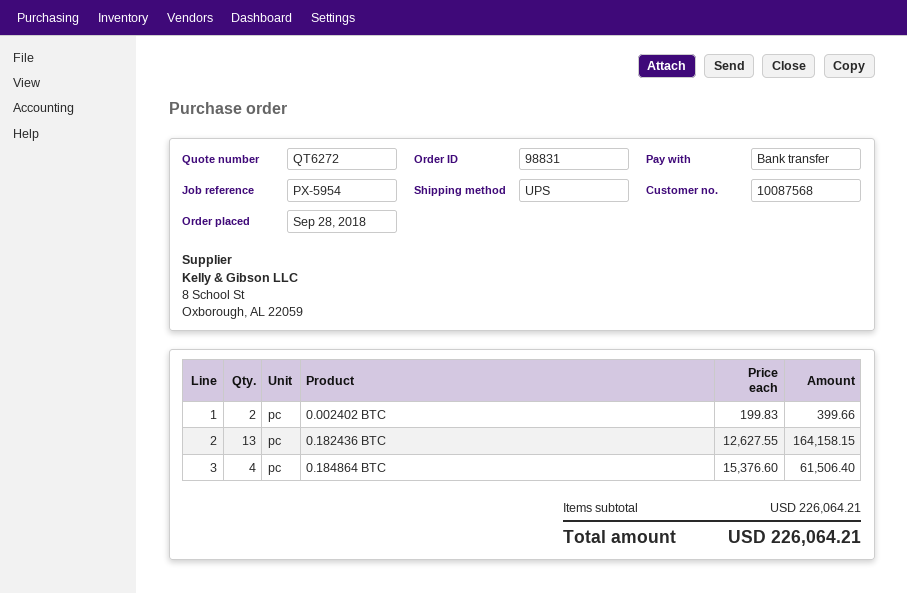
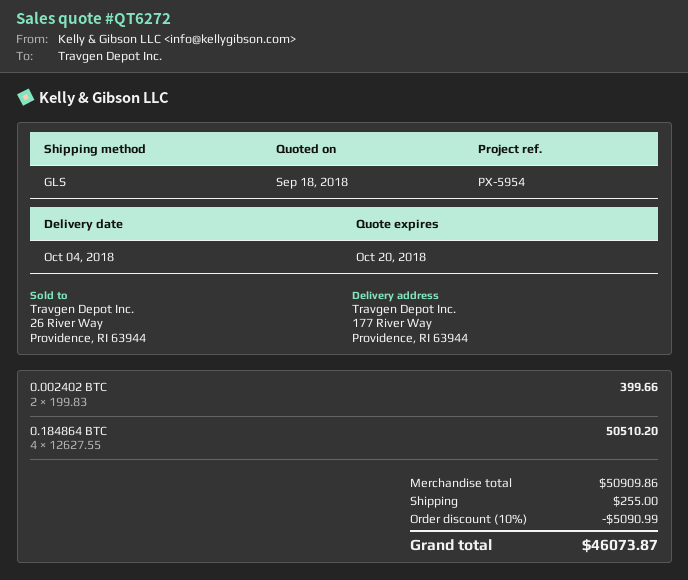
shipping method: UPS -> GLS
0.182436 BTC: 13 x 12627.55 = 164158.15 -> none
0.184864 BTC: 4 x 15376.60 = 61506.40 -> 4 x 12627.55 = 50510.20
subtotal: 226064.21 -> 50909.86
discount: none -> 10% = 5090.99
shipping: none -> 255.00
total: 226064.21 -> 46073.87

